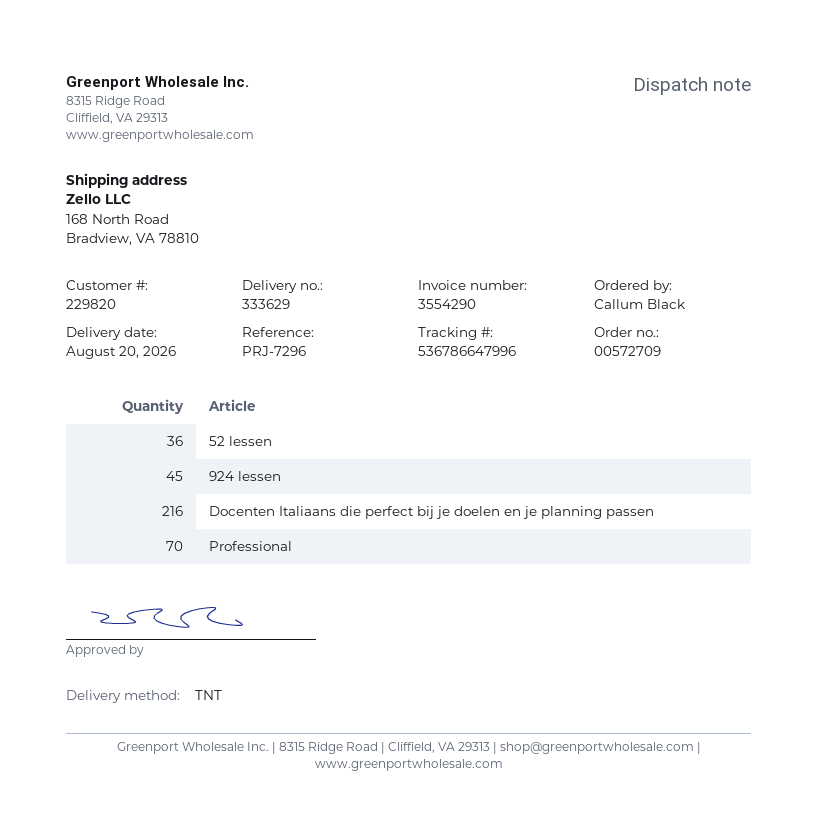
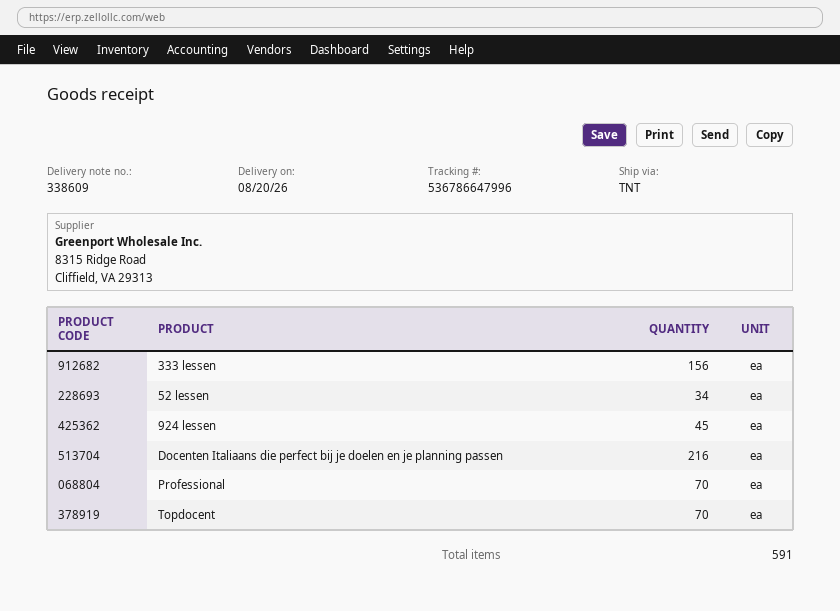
delivery note number: 333629 -> 338609
52 lessen: 36 -> 34
333 lessen: none -> 156
Topdocent: none -> 70

